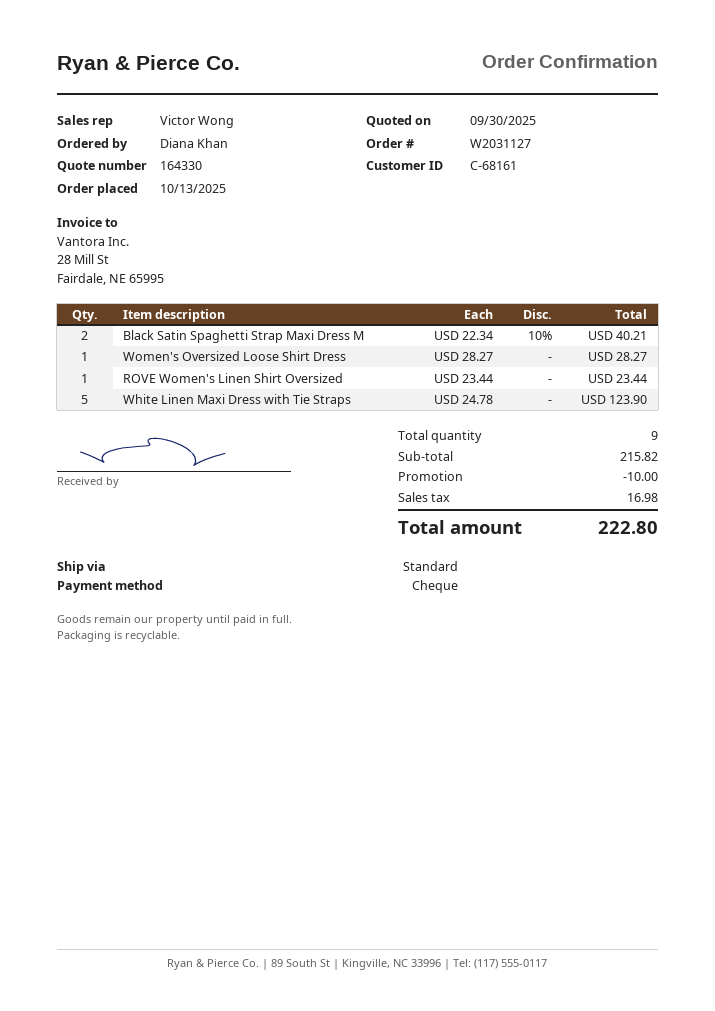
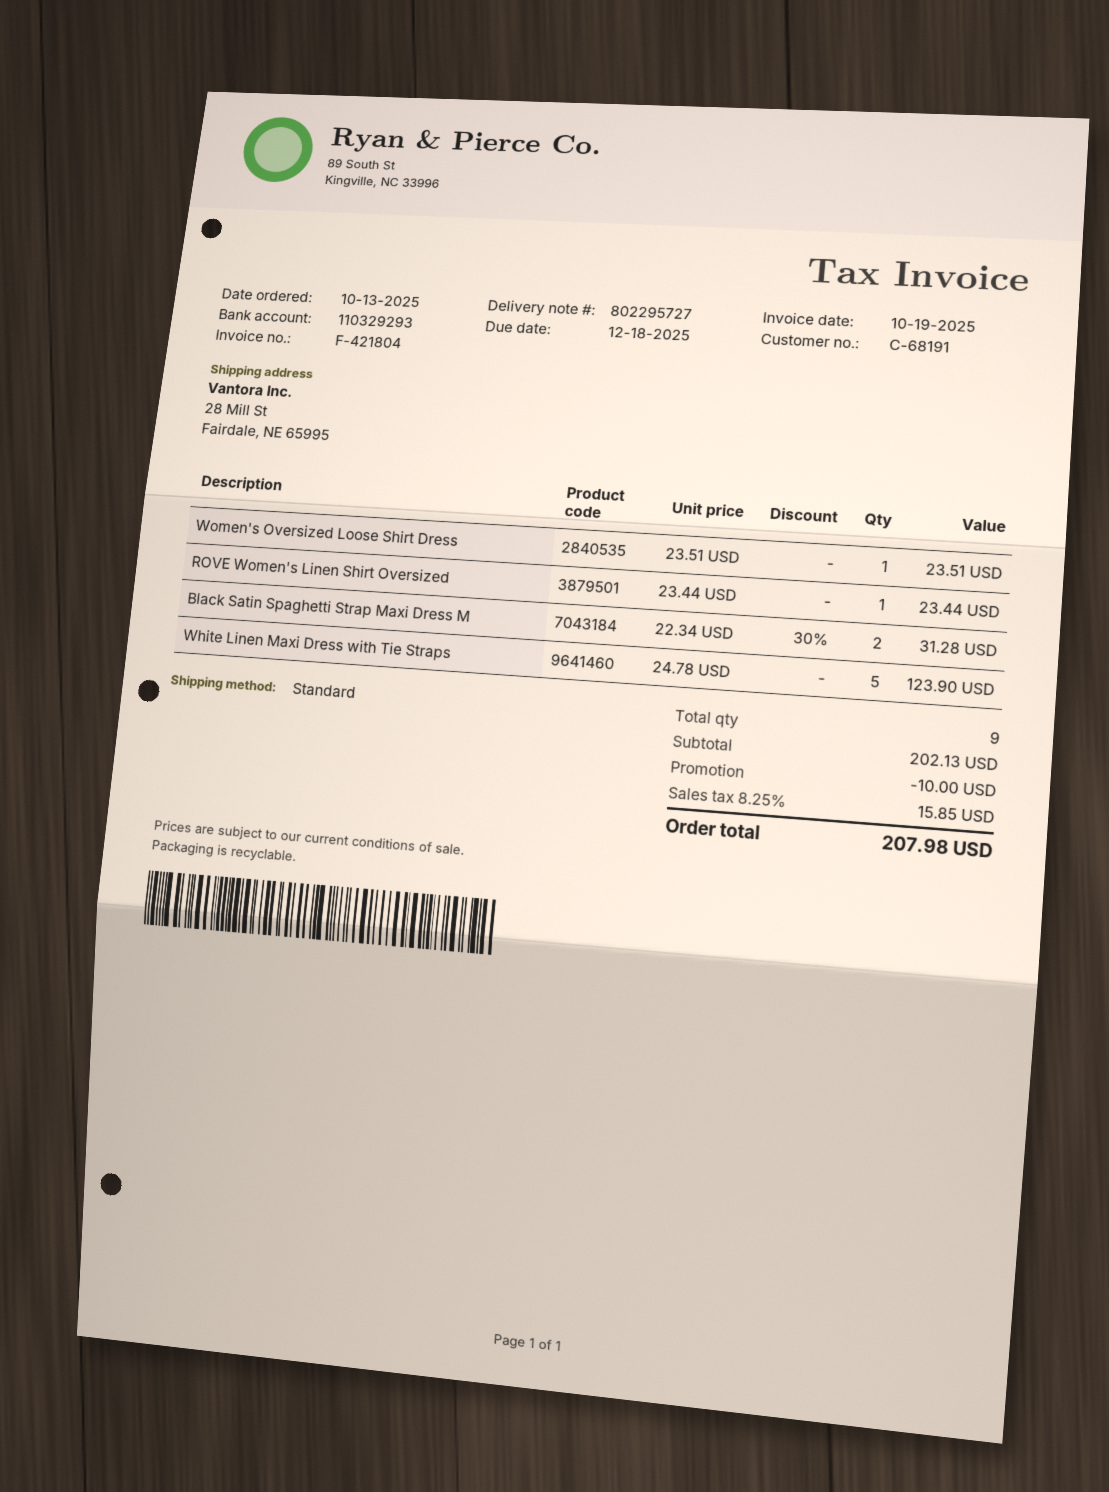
customer number: C-68161 -> C-68191
Black Satin Spaghetti Strap Maxi Dress M: 2 x 22.34 - 10% = 40.21 -> 2 x 22.34 - 30% = 31.28
Women's Oversized Loose Shirt Dress: 1 x 28.27 = 28.27 -> 1 x 23.51 = 23.51
subtotal: 215.82 -> 202.13
tax: 16.98 -> 15.85
total: 222.80 -> 207.98

